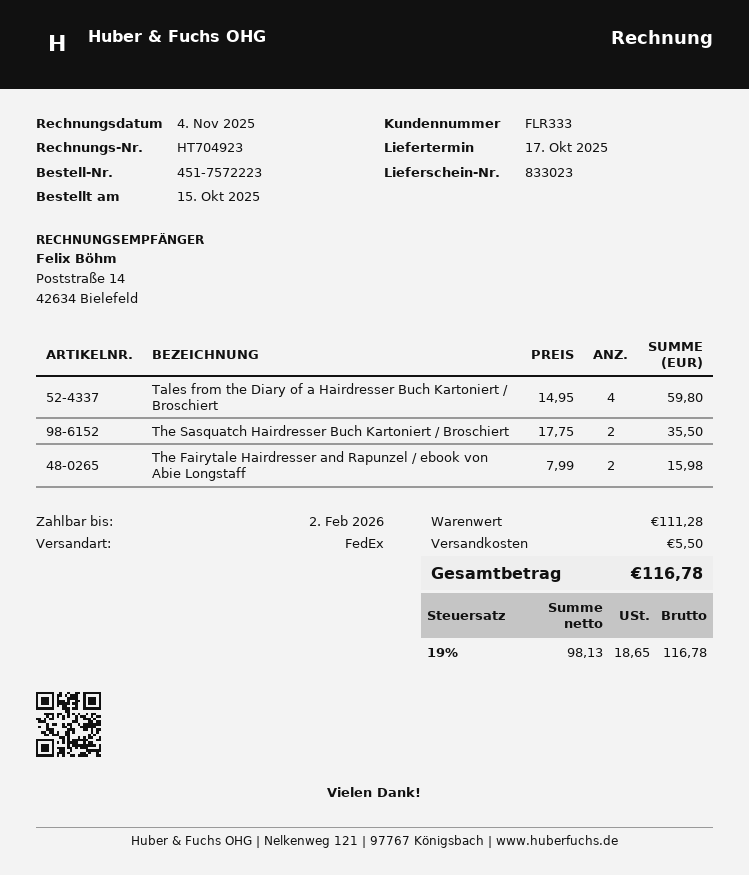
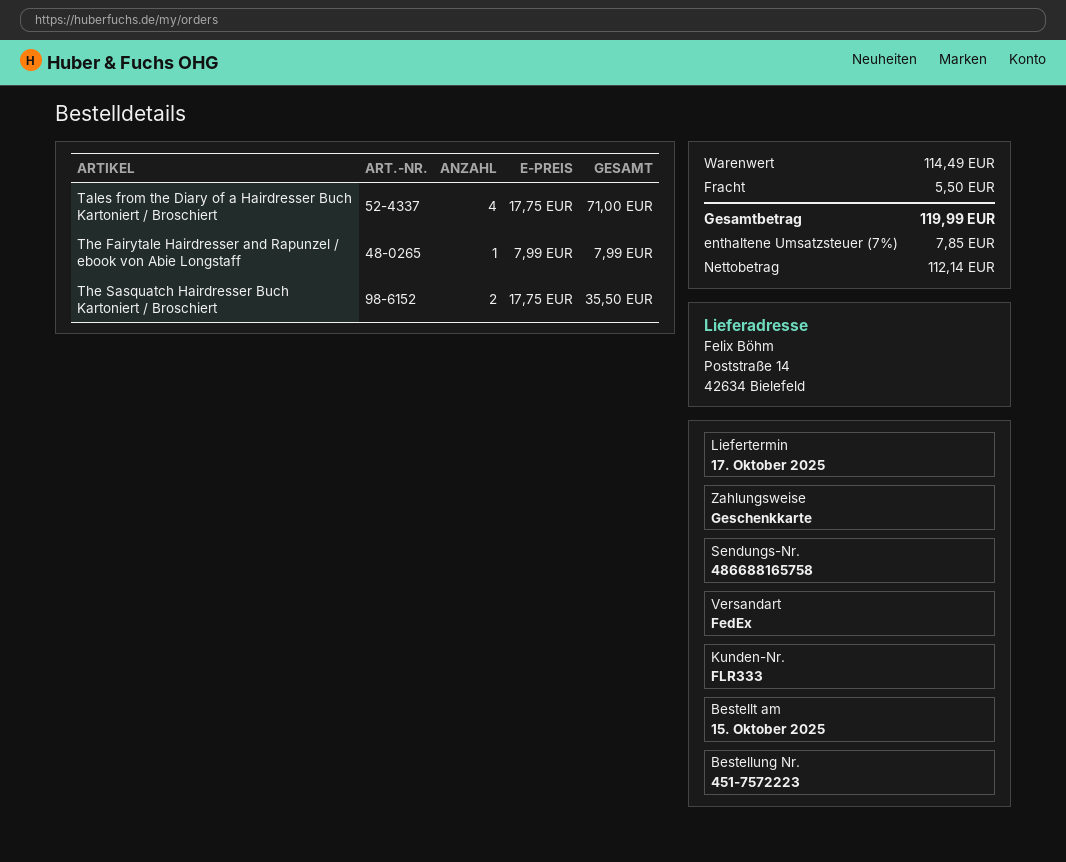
Tales from the Diary of a Hairdresser Buch Kartoniert / Broschiert: 4 x 14.95 = 59.80 -> 4 x 17.75 = 71.00
The Fairytale Hairdresser and Rapunzel / ebook von Abie Longstaff: 2 x 7.99 = 15.98 -> 1 x 7.99 = 7.99
subtotal: 111.28 -> 114.49
net: 98.13 -> 112.14
tax: 19% = 18.65 -> 7% = 7.85
total: 116.78 -> 119.99

